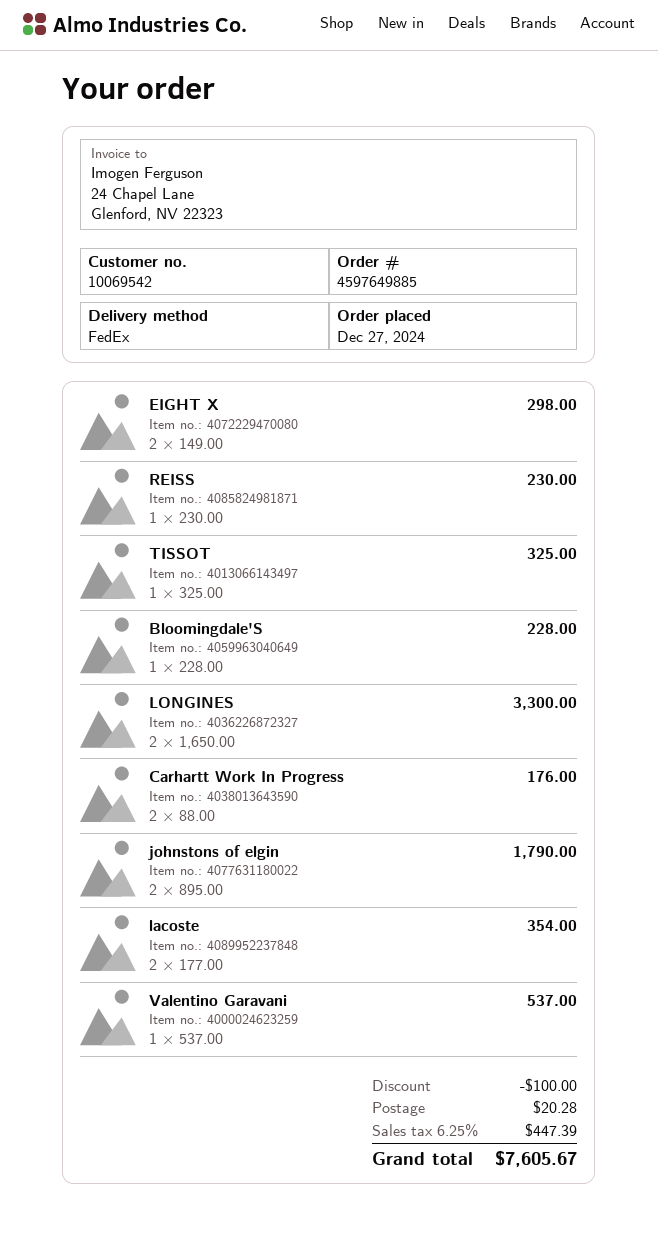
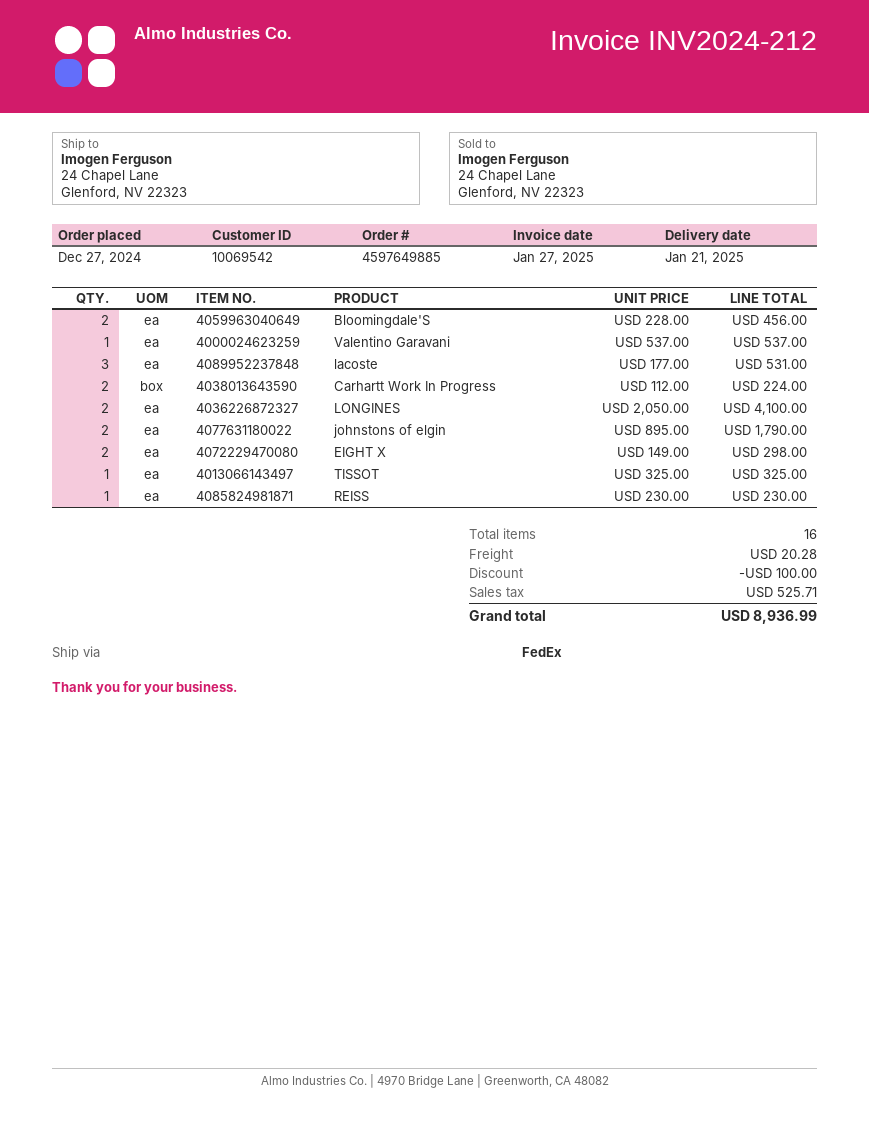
Bloomingdale'S: 1 x 228.00 = 228.00 -> 2 x 228.00 = 456.00
LONGINES: 2 x 1650.00 = 3300.00 -> 2 x 2050.00 = 4100.00
Carhartt Work In Progress: 2 x 88.00 = 176.00 -> 2 x 112.00 = 224.00
lacoste: 2 x 177.00 = 354.00 -> 3 x 177.00 = 531.00
tax: 447.39 -> 525.71
total: 7605.67 -> 8936.99

